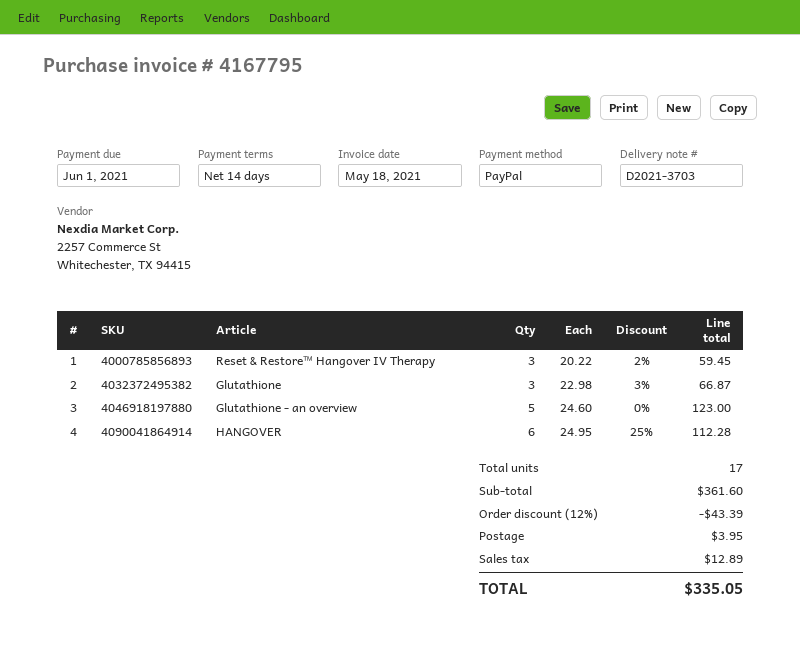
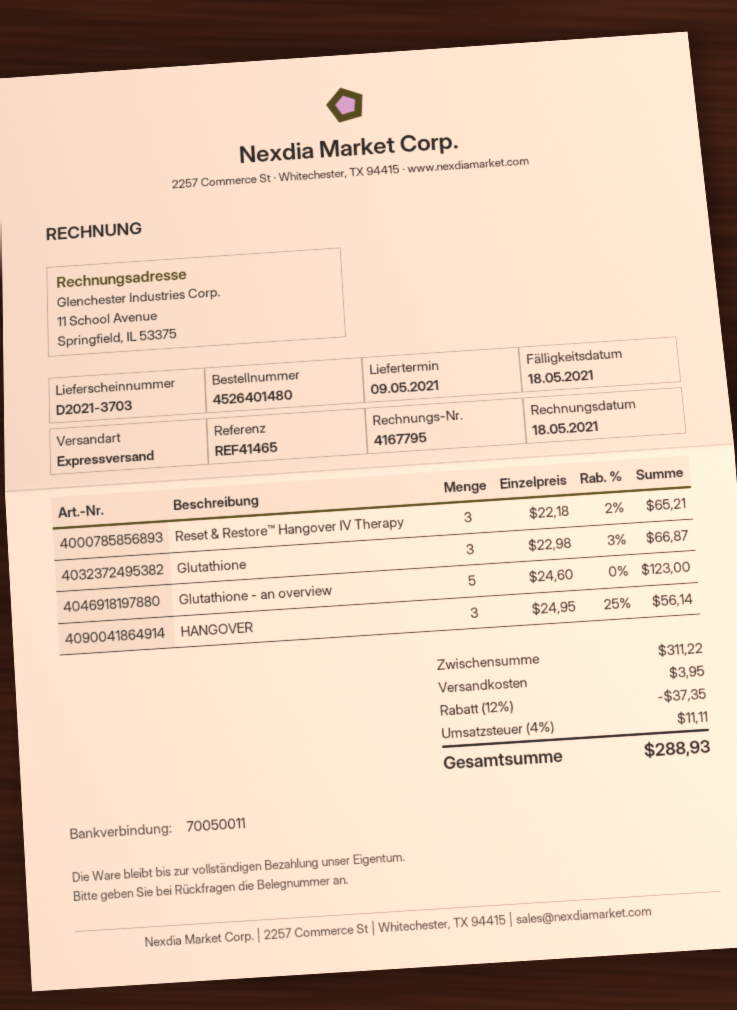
due date: 2021-06-01 -> 2021-05-18
Reset & Restore™ Hangover IV Therapy: 3 x 20.22 - 2% = 59.45 -> 3 x 22.18 - 2% = 65.21
HANGOVER: 6 x 24.95 - 25% = 112.28 -> 3 x 24.95 - 25% = 56.14
subtotal: 361.60 -> 311.22
discount: 12% = 43.39 -> 12% = 37.35
tax: 12.89 -> 11.11
total: 335.05 -> 288.93

